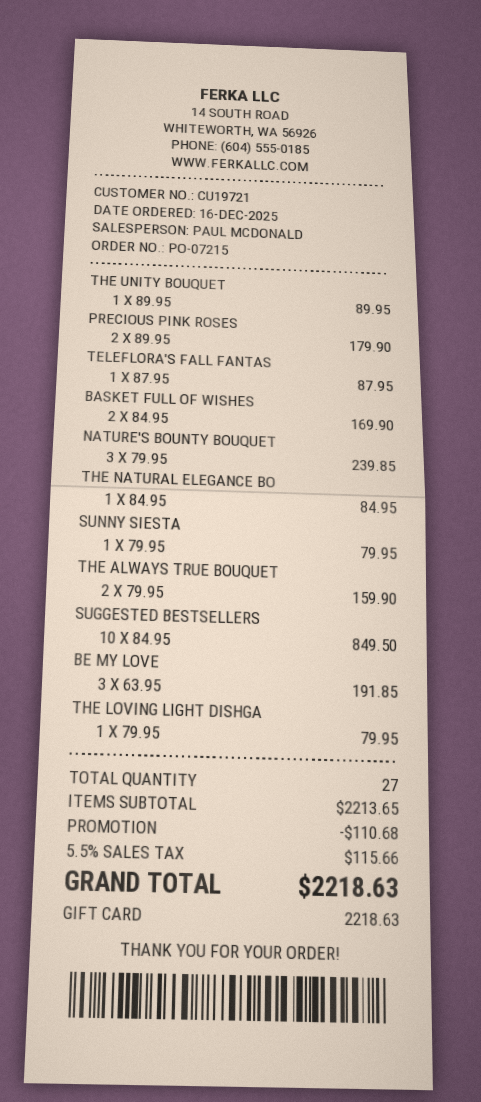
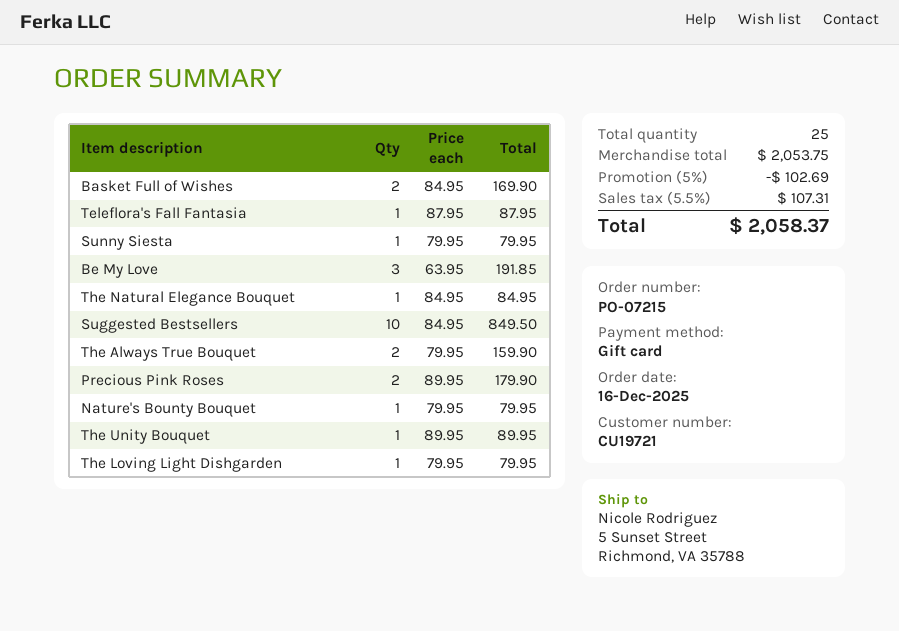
NATURE'S BOUNTY BOUQUET: 3 x 79.95 = 239.85 -> 1 x 79.95 = 79.95
total quantity: 27 -> 25
subtotal: 2213.65 -> 2053.75
discount: 110.68 -> 102.69
tax: 5.5% = 115.66 -> 5.5% = 107.31
total: 2218.63 -> 2058.37

